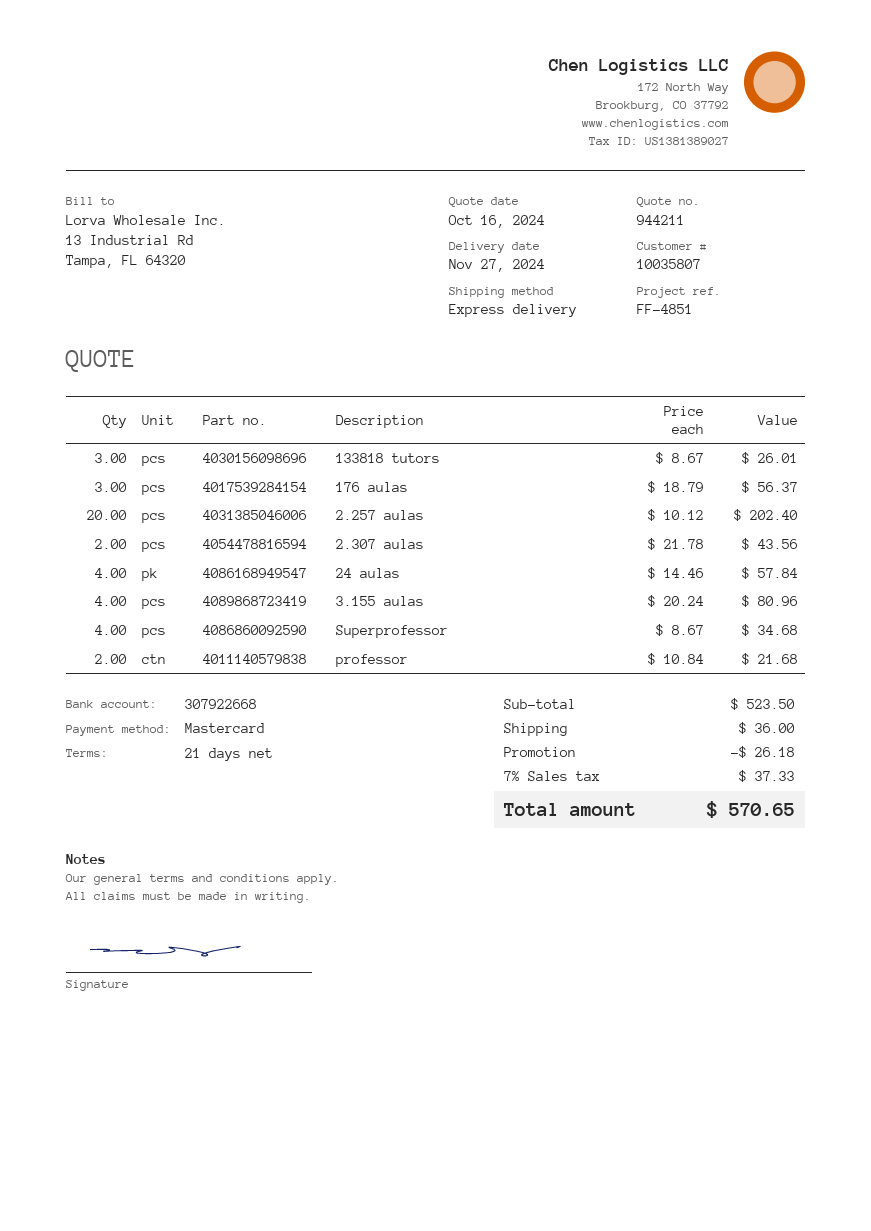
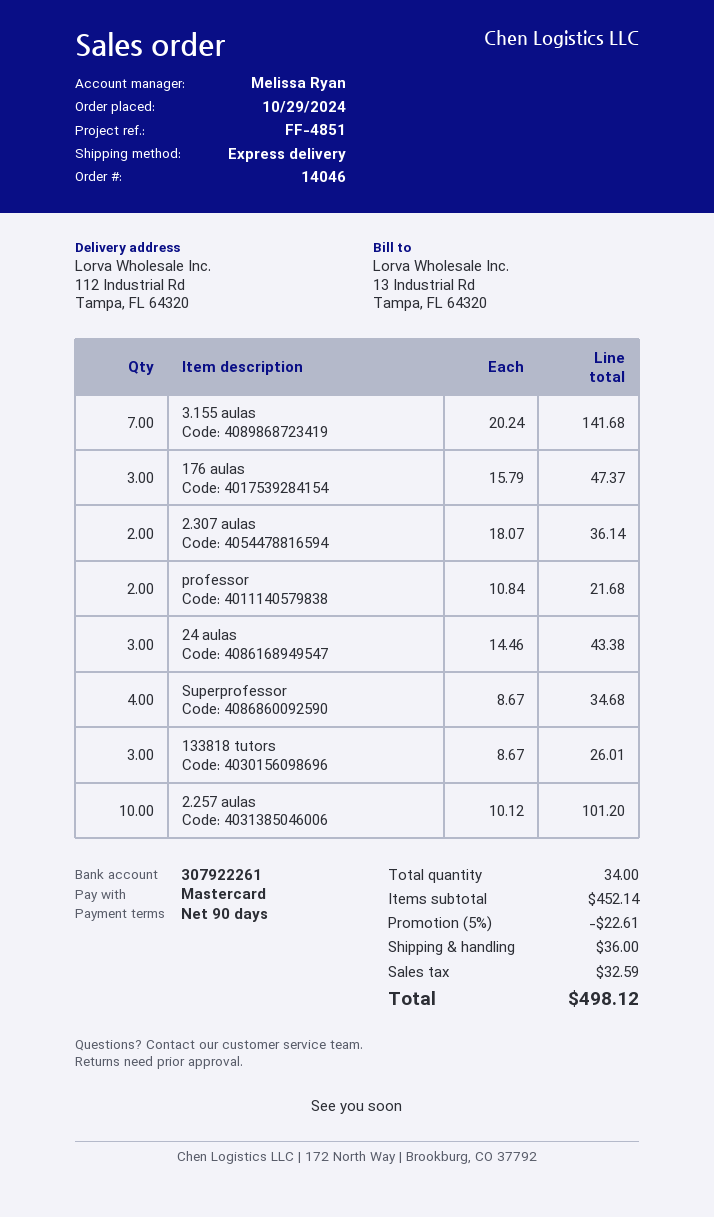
payment terms: 21 days -> 90 days
bank account: 307922668 -> 307922261
176 aulas: 3 x 18.79 = 56.37 -> 3 x 15.79 = 47.37
2.257 aulas: 20 x 10.12 = 202.40 -> 10 x 10.12 = 101.20
2.307 aulas: 2 x 21.78 = 43.56 -> 2 x 18.07 = 36.14
24 aulas: 4 x 14.46 = 57.84 -> 3 x 14.46 = 43.38
3.155 aulas: 4 x 20.24 = 80.96 -> 7 x 20.24 = 141.68
subtotal: 523.50 -> 452.14
discount: 26.18 -> 22.61
tax: 37.33 -> 32.59
total: 570.65 -> 498.12

